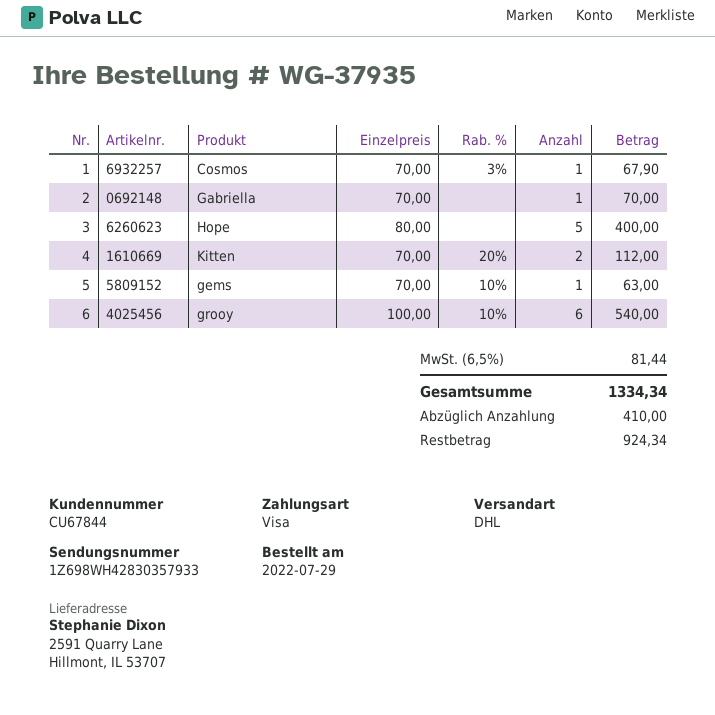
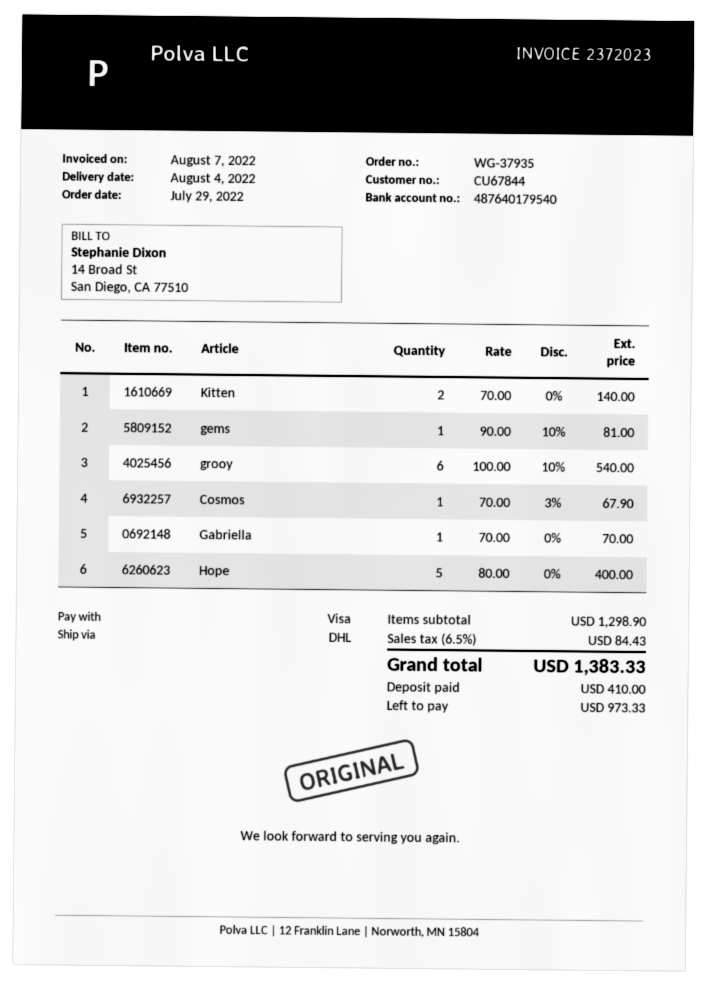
Kitten: 2 x 70.00 - 20% = 112.00 -> 2 x 70.00 = 140.00
gems: 1 x 70.00 - 10% = 63.00 -> 1 x 90.00 - 10% = 81.00
tax: 6.5% = 81.44 -> 6.5% = 84.43
total: 1334.34 -> 1383.33
balance: 924.34 -> 973.33

